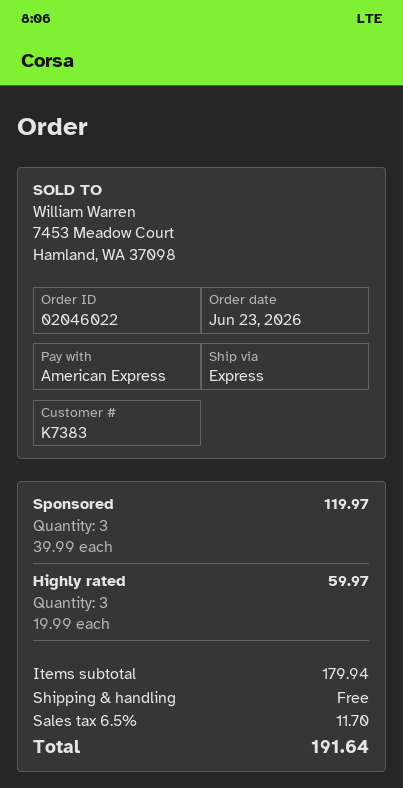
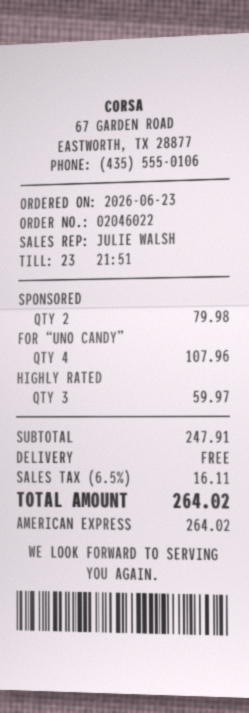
Sponsored: 3 for 119.97 -> 2 for 79.98
FOR “UNO CANDY”: none -> 4 for 107.96
subtotal: 179.94 -> 247.91
tax: 6.5% = 11.70 -> 6.5% = 16.11
total: 191.64 -> 264.02

